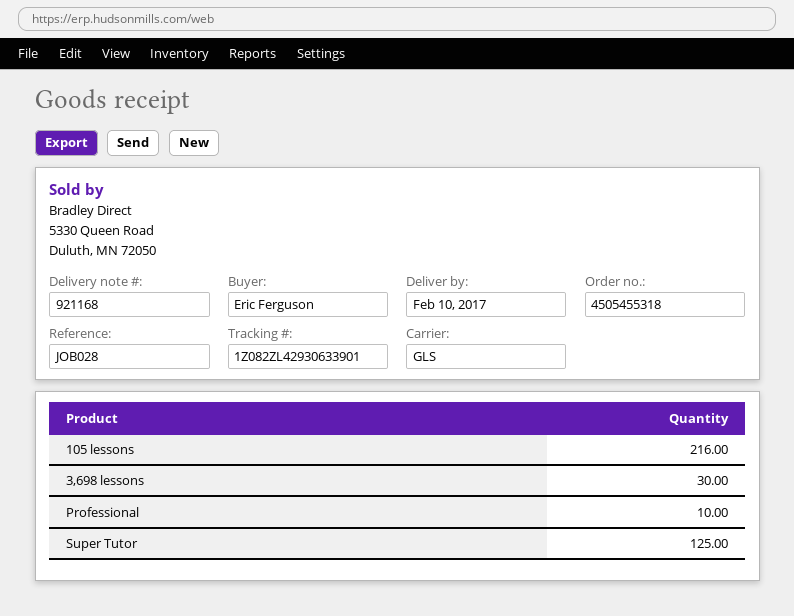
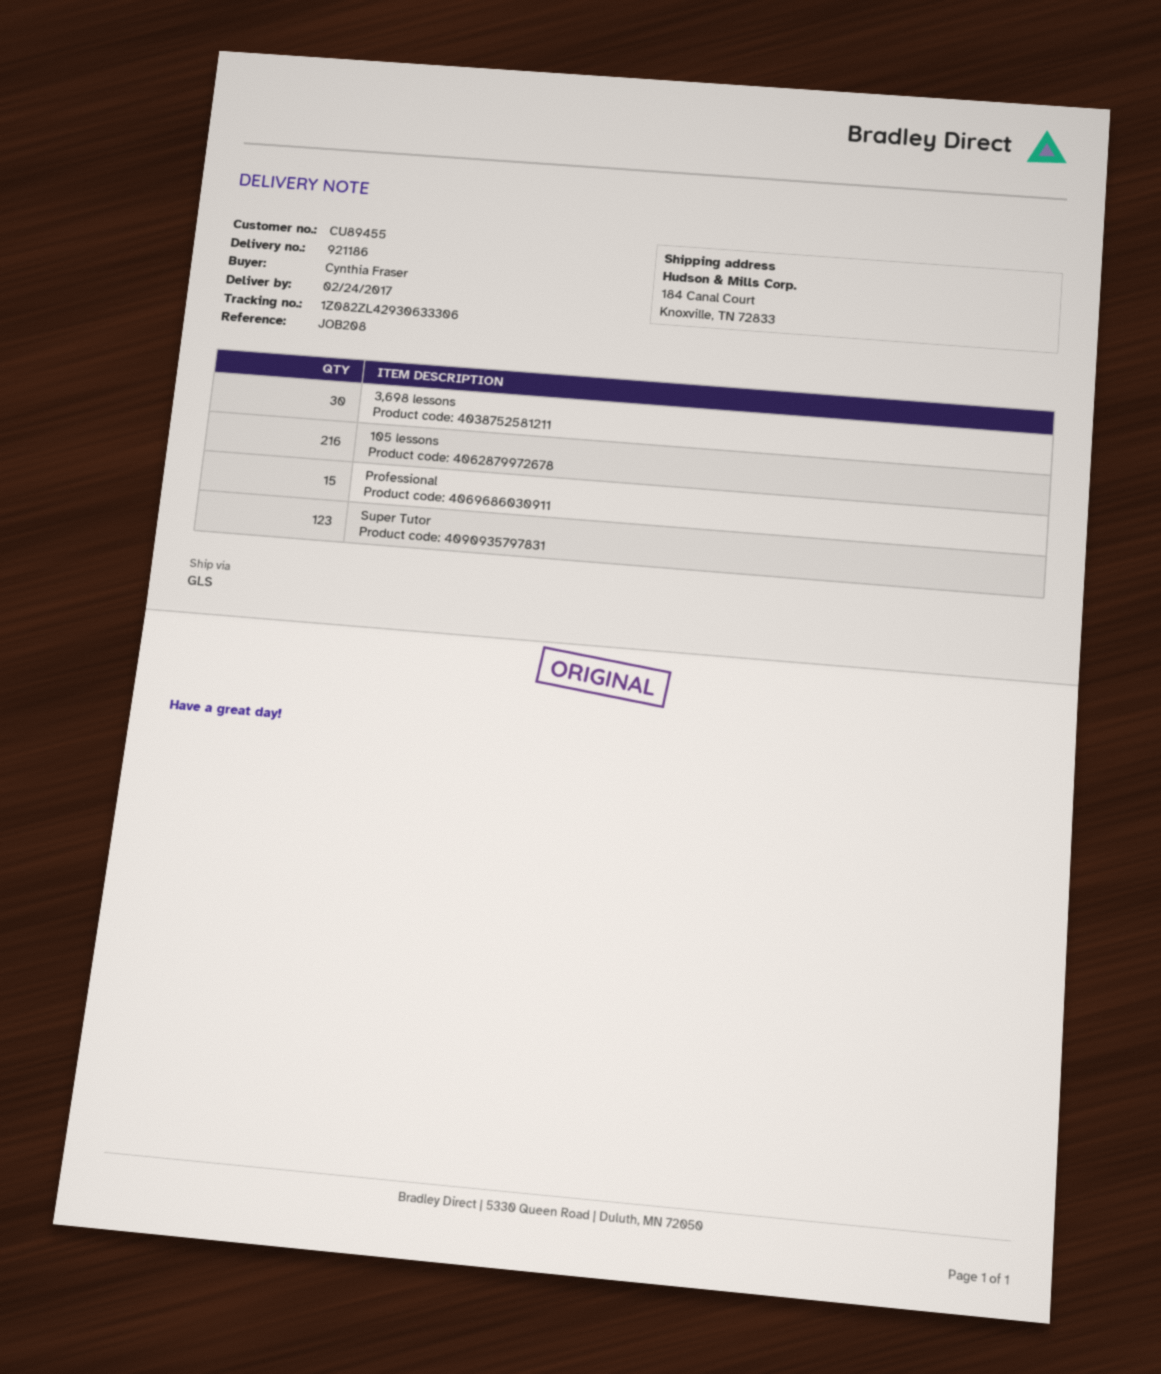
delivery note number: 921168 -> 921186
delivery date: 2017-02-10 -> 2017-02-24
reference: JOB028 -> JOB208
ordered by: Eric Ferguson -> Cynthia Fraser
tracking number: 1Z082ZL42930633901 -> 1Z082ZL42930633306
Professional: 10 -> 15
Super Tutor: 125 -> 123

